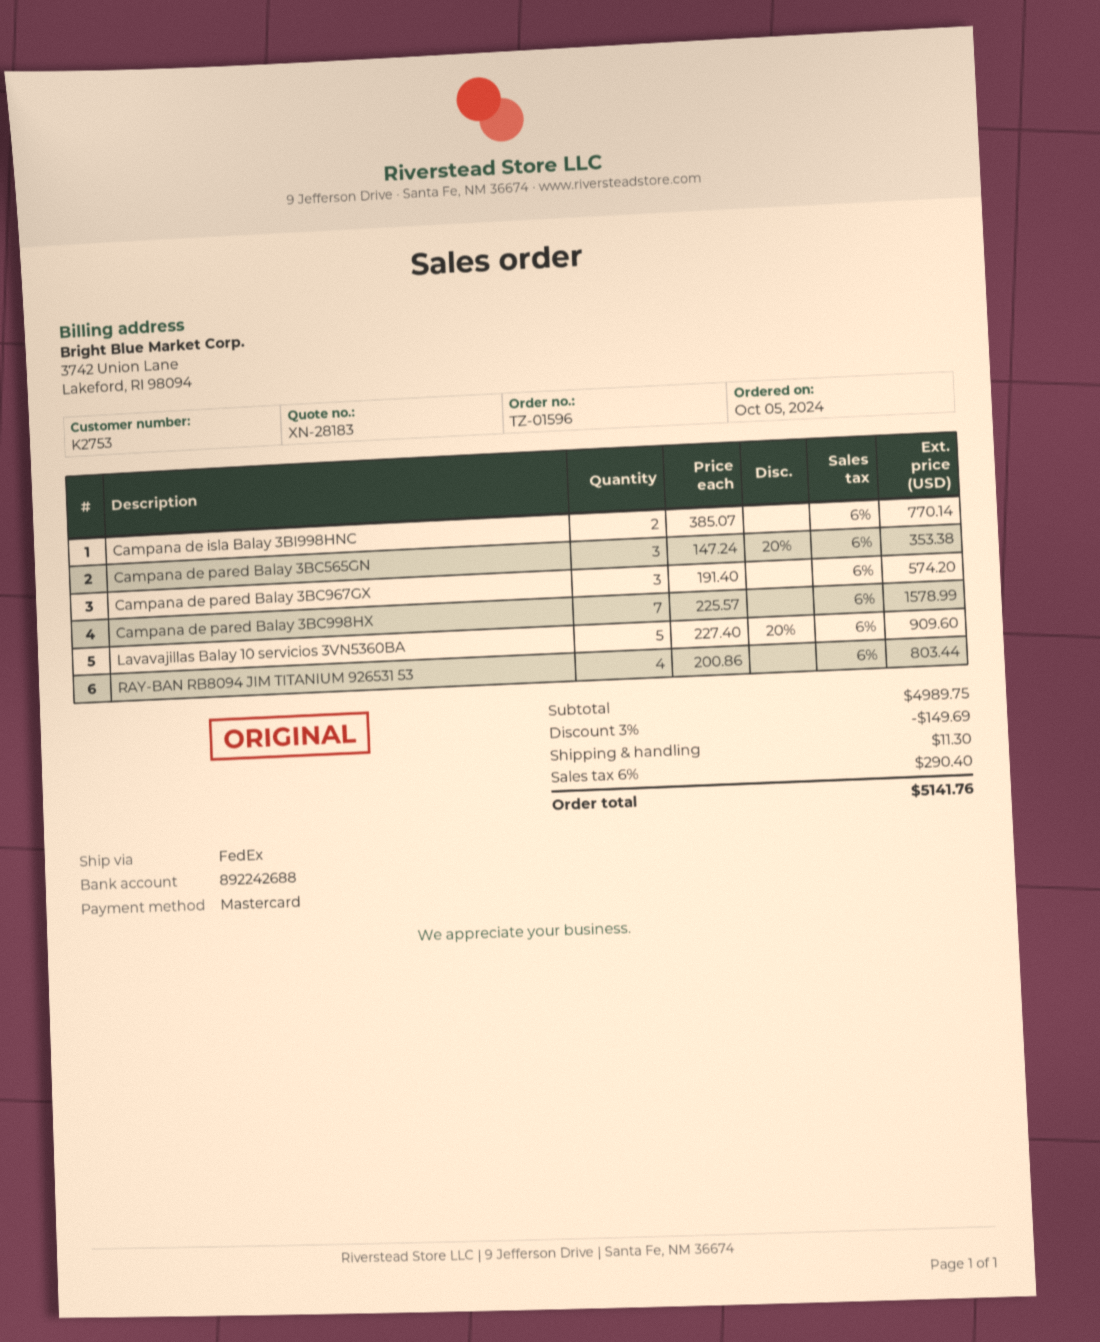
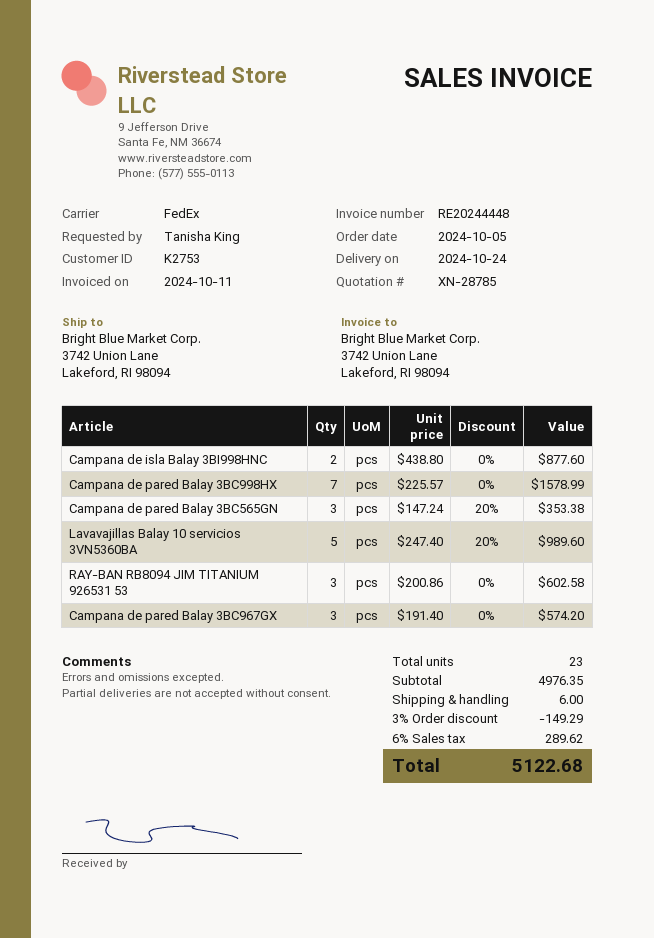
quote number: XN-28183 -> XN-28785
Campana de isla Balay 3BI998HNC: 2 x 385.07 = 770.14 -> 2 x 438.80 = 877.60
Lavavajillas Balay 10 servicios 3VN5360BA: 5 x 227.40 - 20% = 909.60 -> 5 x 247.40 - 20% = 989.60
RAY-BAN RB8094 JIM TITANIUM 926531 53: 4 x 200.86 = 803.44 -> 3 x 200.86 = 602.58
subtotal: 4989.75 -> 4976.35
discount: 3% = 149.69 -> 3% = 149.29
shipping: 11.30 -> 6.00
tax: 6% = 290.40 -> 6% = 289.62
total: 5141.76 -> 5122.68

